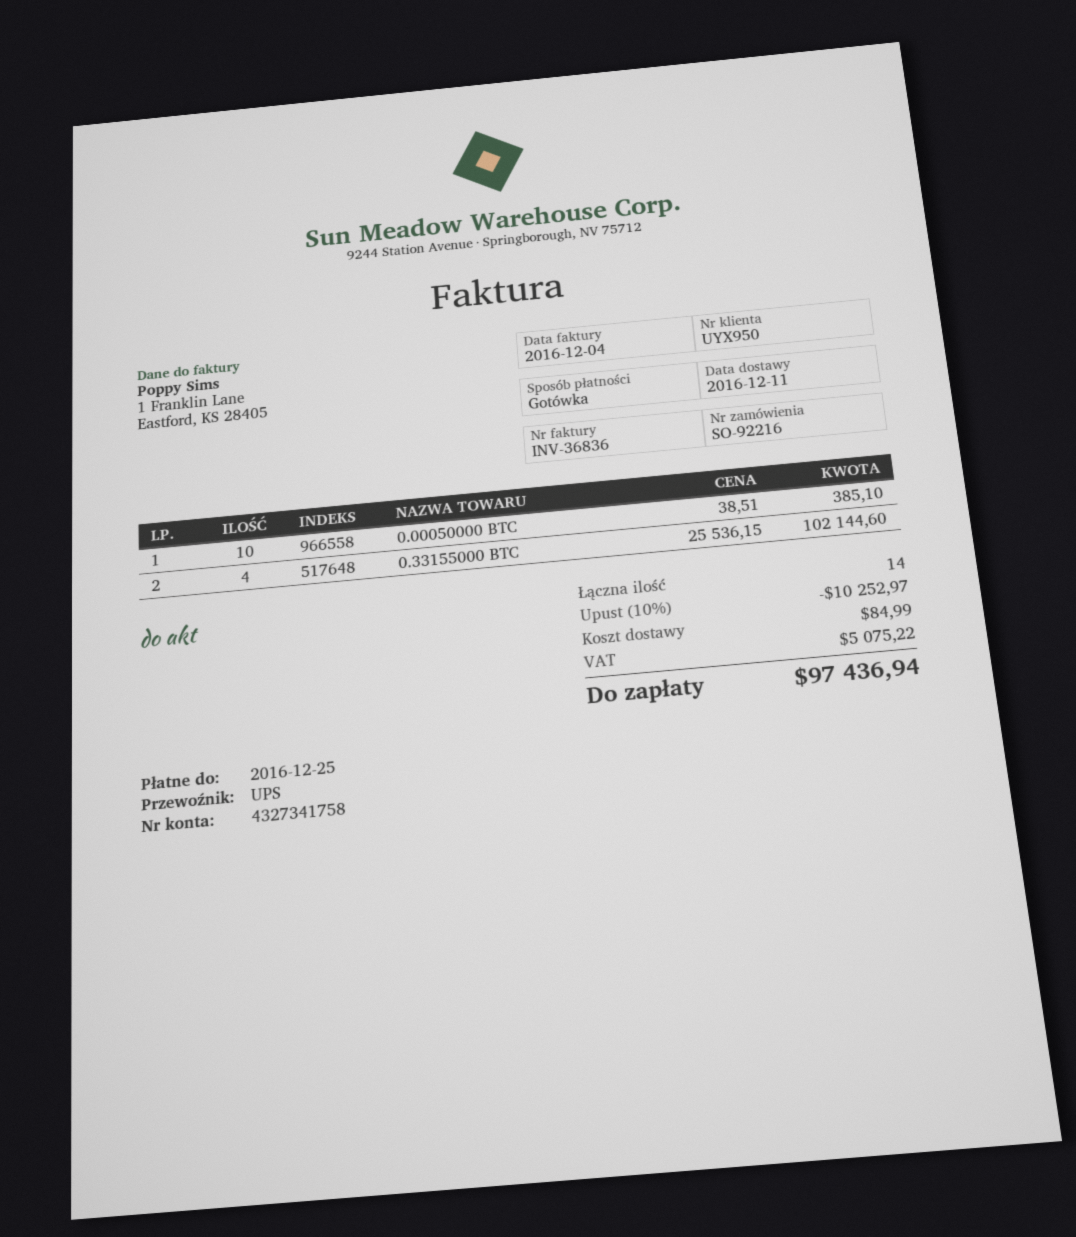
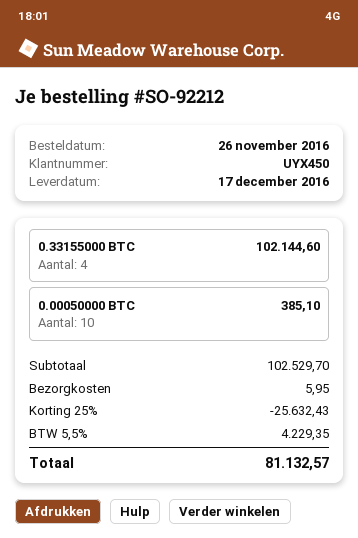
order number: SO-92216 -> SO-92212
delivery date: 2016-12-11 -> 2016-12-17
customer number: UYX950 -> UYX450
discount: 10% = 10252.97 -> 25% = 25632.43
shipping: 84.99 -> 5.95
tax: 5075.22 -> 4229.35
total: 97436.94 -> 81132.57

